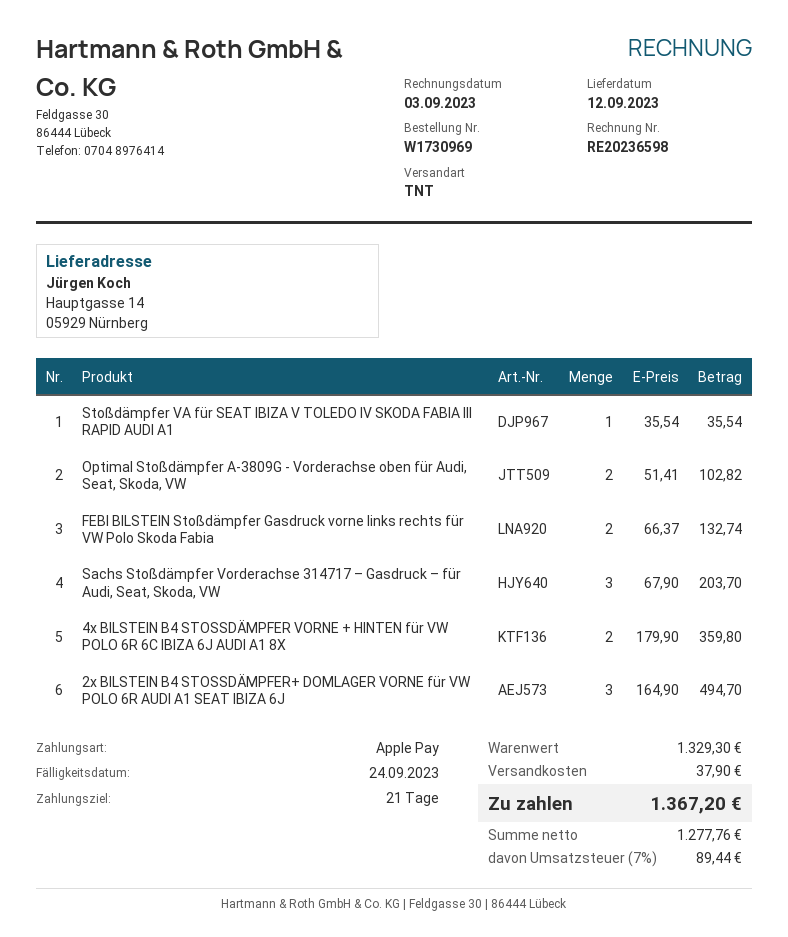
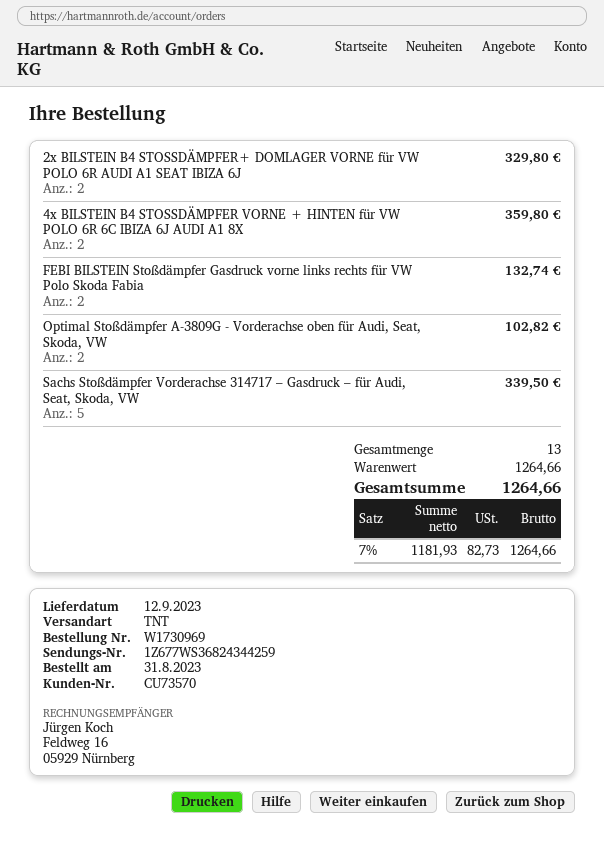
Stoßdämpfer VA für SEAT IBIZA V TOLEDO IV SKODA FABIA III RAPID AUDI A1: 1 for 35.54 -> none
Sachs Stoßdämpfer Vorderachse 314717 – Gasdruck – für Audi, Seat, Skoda, VW: 3 for 203.70 -> 5 for 339.50
2x BILSTEIN B4 STOSSDÄMPFER+ DOMLAGER VORNE für VW POLO 6R AUDI A1 SEAT IBIZA 6J: 3 for 494.70 -> 2 for 329.80
subtotal: 1329.30 -> 1264.66
shipping: 37.90 -> none
net: 1277.76 -> 1181.93
tax: 7% = 89.44 -> 7% = 82.73
total: 1367.20 -> 1264.66

